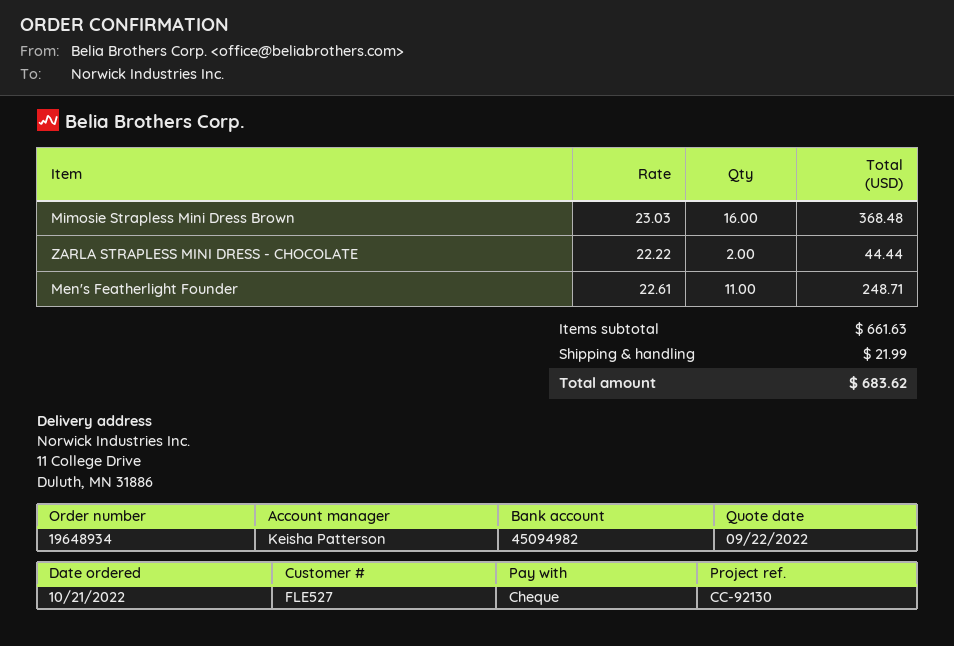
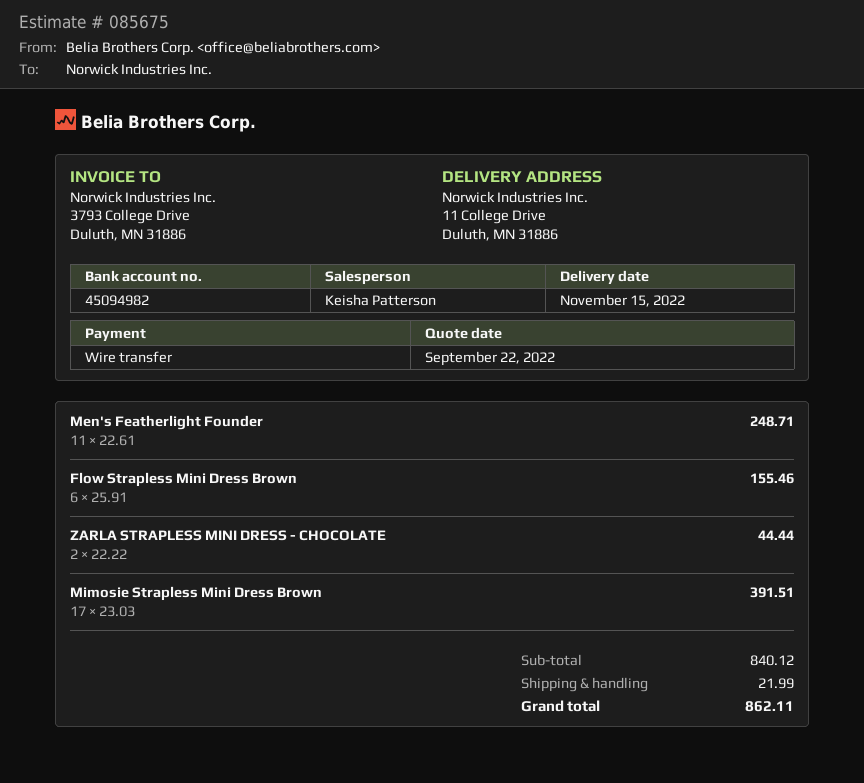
payment method: cheque -> bank transfer
Mimosie Strapless Mini Dress Brown: 16 x 23.03 = 368.48 -> 17 x 23.03 = 391.51
Flow Strapless Mini Dress Brown: none -> 6 x 25.91 = 155.46
subtotal: 661.63 -> 840.12
total: 683.62 -> 862.11

